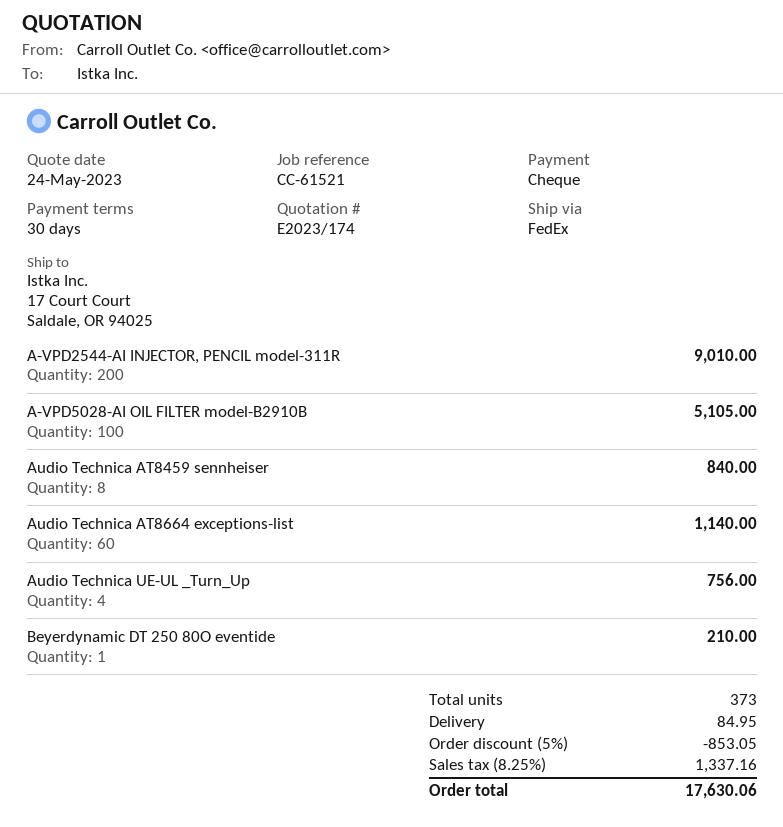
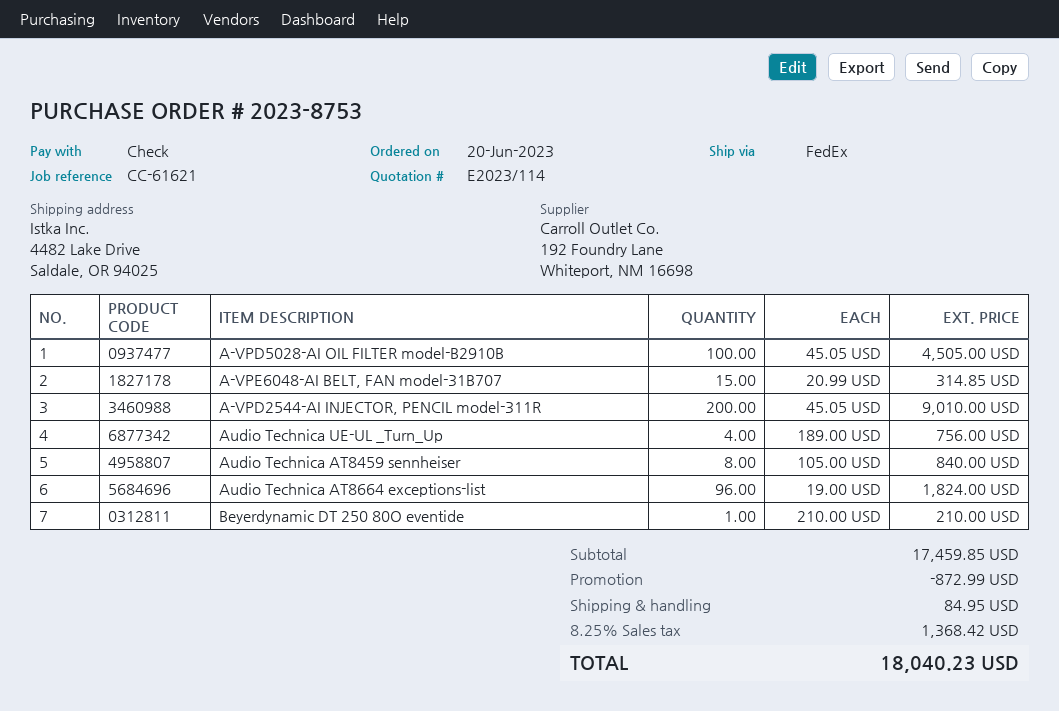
quote number: E2023/174 -> E2023/114
reference: CC-61521 -> CC-61621
ship to: 17 Court Court, Saldale, OR 94025 -> 4482 Lake Drive, Saldale, OR 94025
A-VPD5028-AI OIL FILTER model-B2910B: 100 for 5105.00 -> 100 for 4505.00
Audio Technica AT8664 exceptions-list: 60 for 1140.00 -> 96 for 1824.00
A-VPE6048-AI BELT, FAN model-31B707: none -> 15 for 314.85
discount: 853.05 -> 872.99
tax: 8.25% = 1337.16 -> 8.25% = 1368.42
total: 17630.06 -> 18040.23

